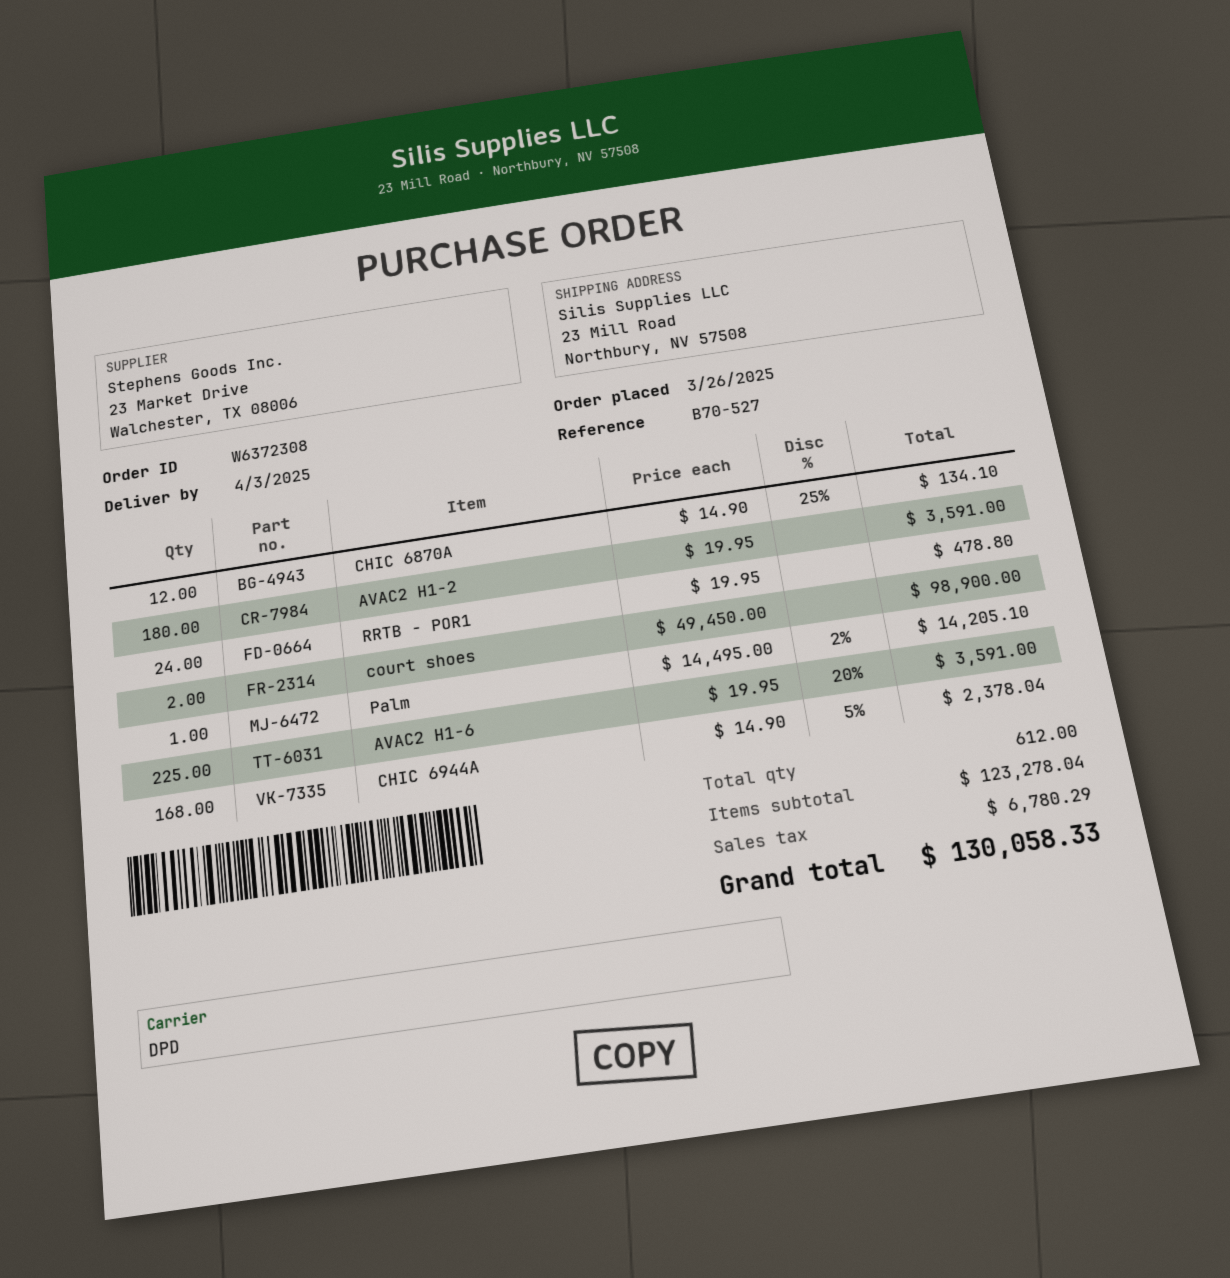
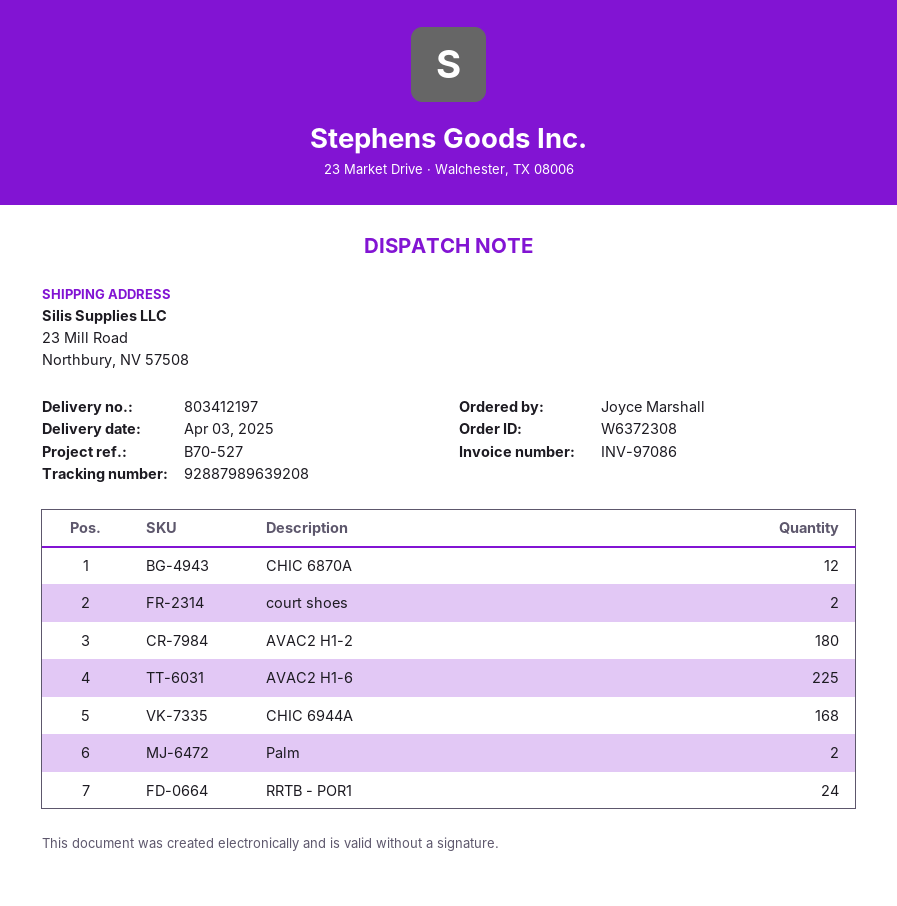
Palm: 1 -> 2

